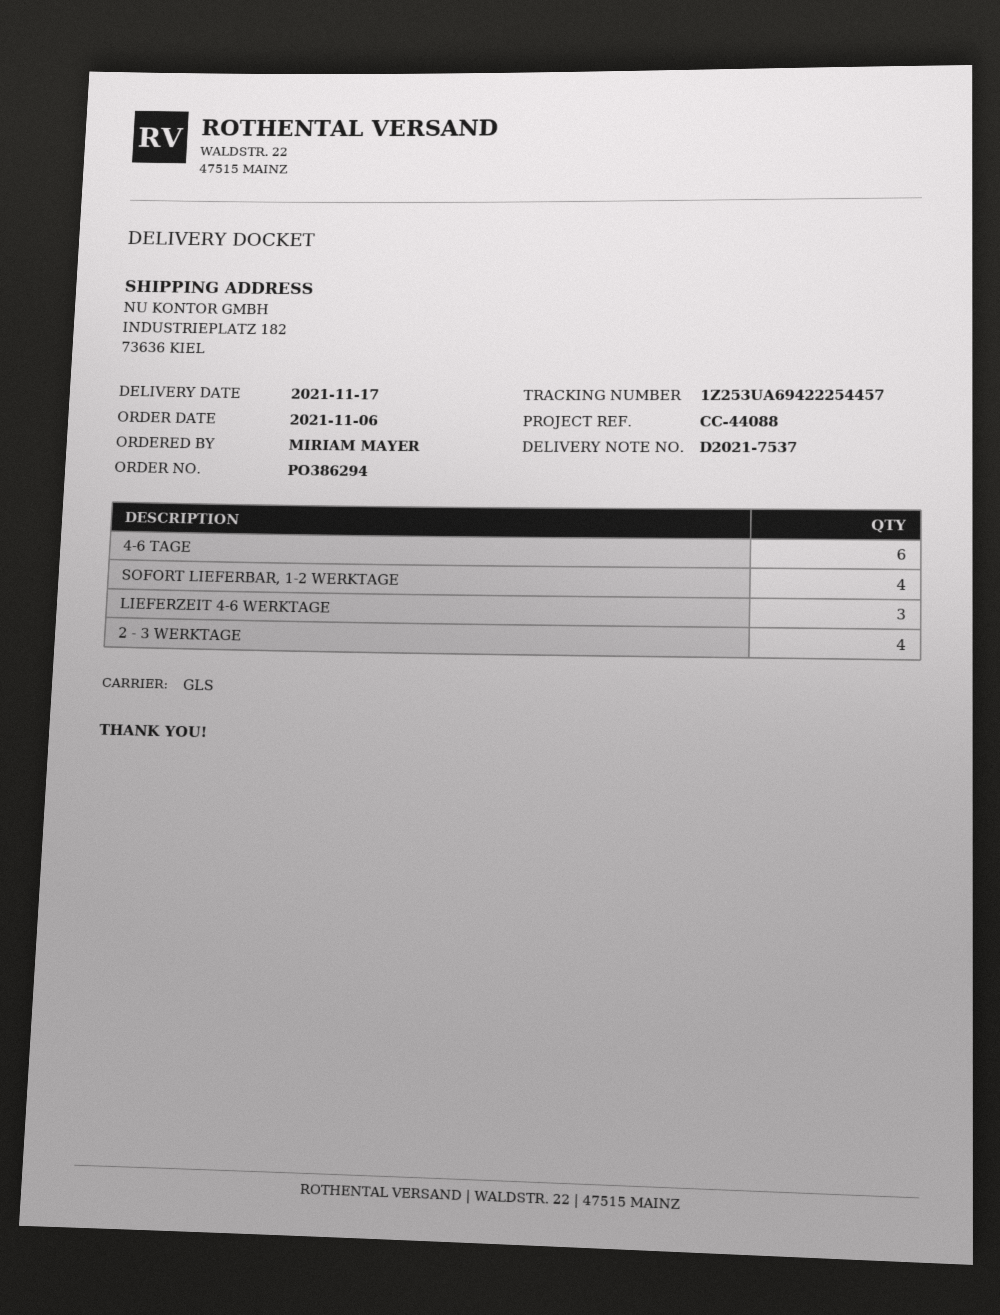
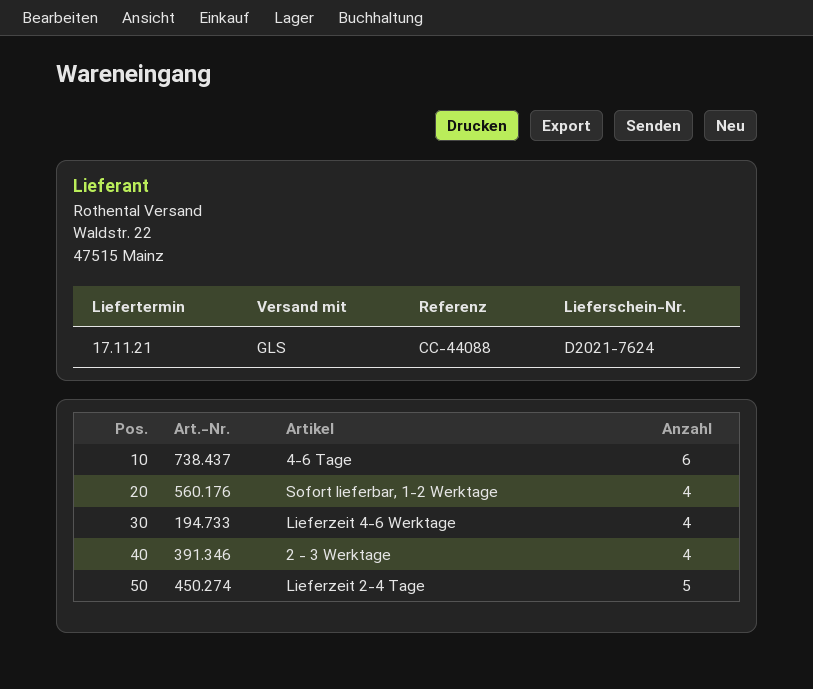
delivery note number: D2021-7537 -> D2021-7624
LIEFERZEIT 4-6 WERKTAGE: 3 -> 4
Lieferzeit 2-4 Tage: none -> 5

